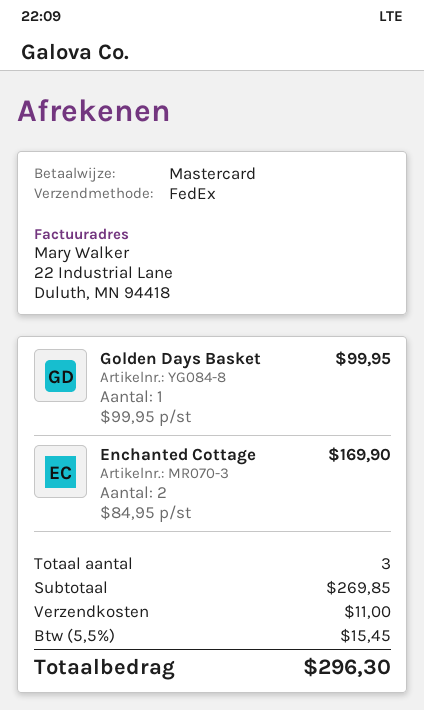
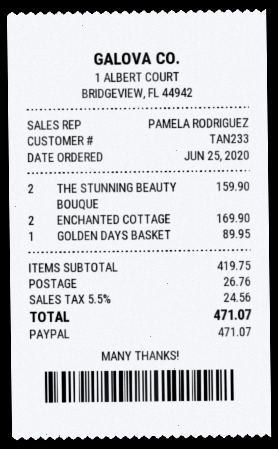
payment method: Mastercard -> PayPal
Golden Days Basket: 1 for 99.95 -> 1 for 89.95
THE STUNNING BEAUTY BOUQUE: none -> 2 for 159.90
subtotal: 269.85 -> 419.75
shipping: 11.00 -> 26.76
tax: 5.5% = 15.45 -> 5.5% = 24.56
total: 296.30 -> 471.07

